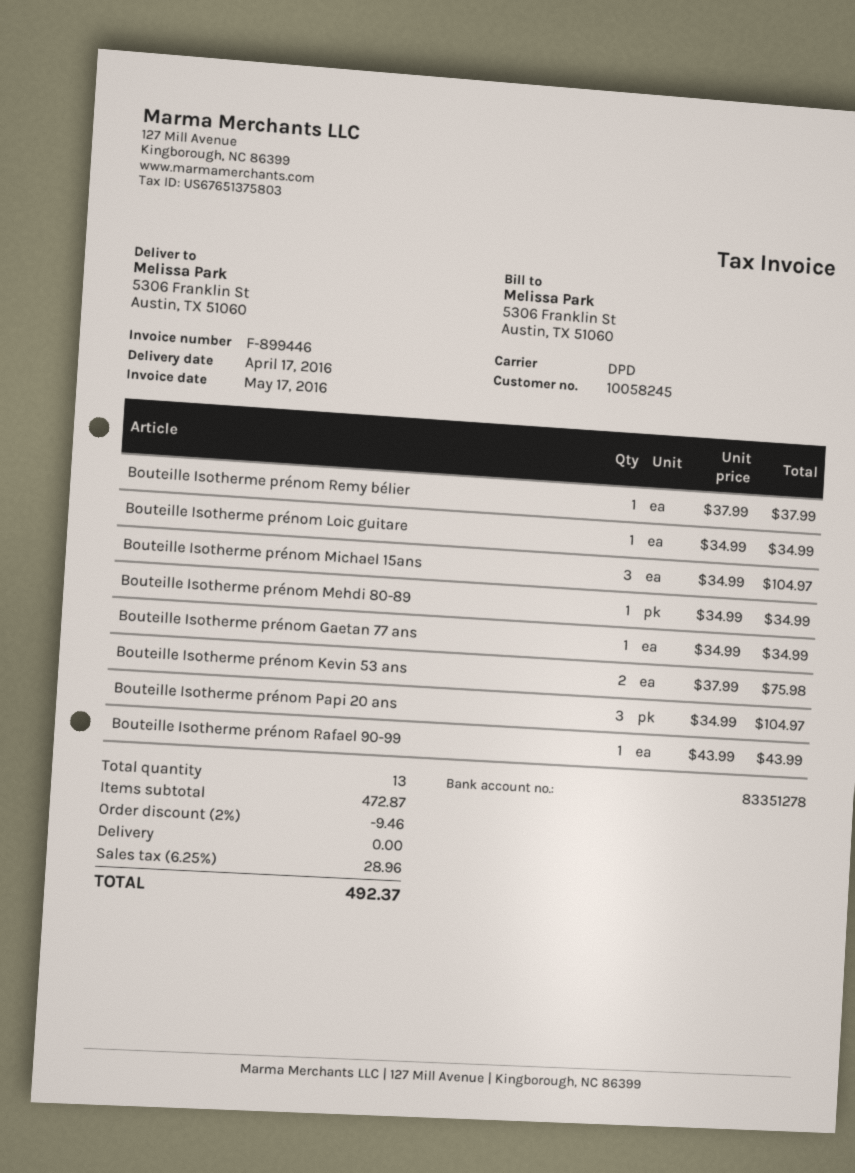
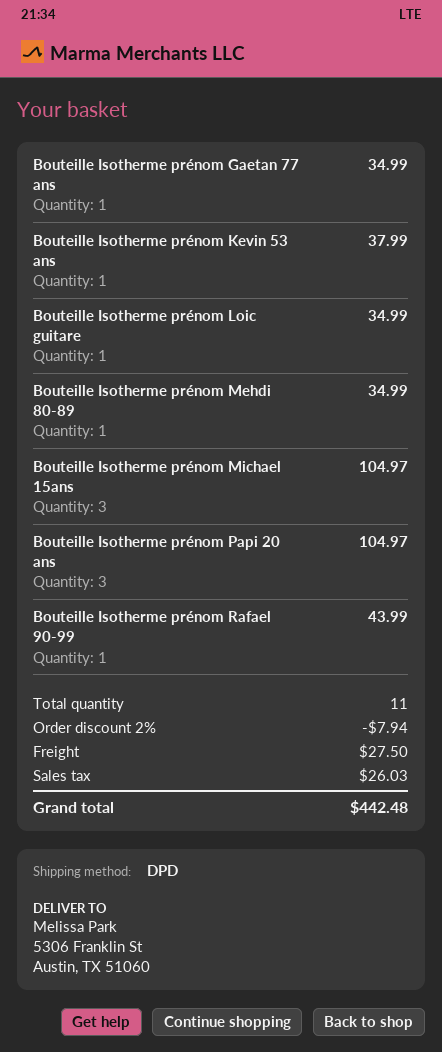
Bouteille Isotherme prénom Remy bélier: 1 for 37.99 -> none
Bouteille Isotherme prénom Kevin 53 ans: 2 for 75.98 -> 1 for 37.99
total quantity: 13 -> 11
discount: 2% = 9.46 -> 2% = 7.94
shipping: 0.00 -> 27.50
tax: 28.96 -> 26.03
total: 492.37 -> 442.48

